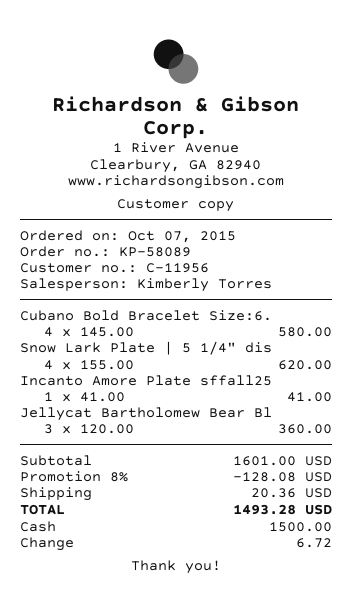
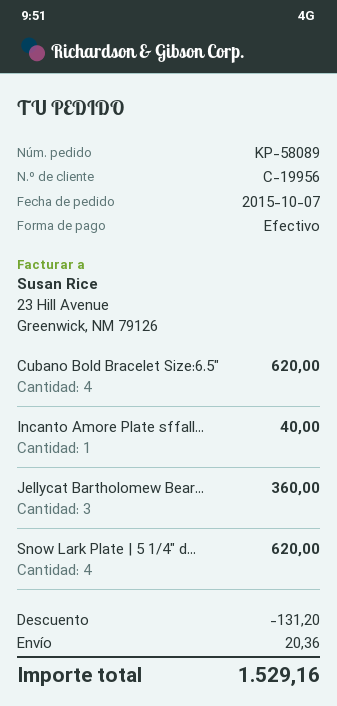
customer number: C-11956 -> C-19956
Cubano Bold Bracelet Size:6.: 4 for 580.00 -> 4 for 620.00
Incanto Amore Plate sffall25: 1 for 41.00 -> 1 for 40.00
discount: 128.08 -> 131.20
total: 1493.28 -> 1529.16

